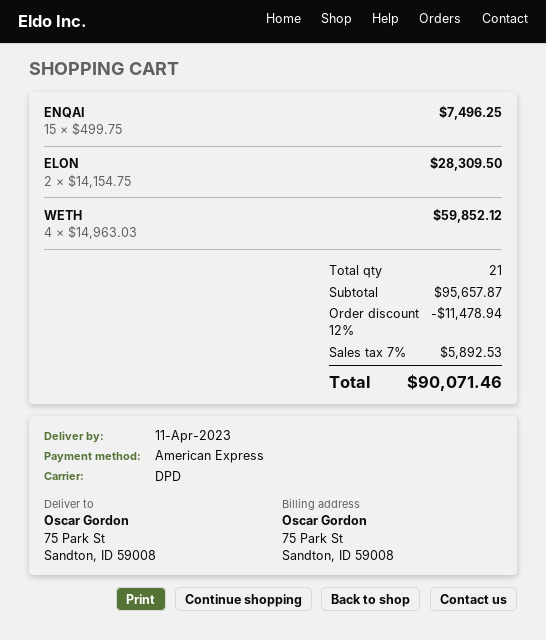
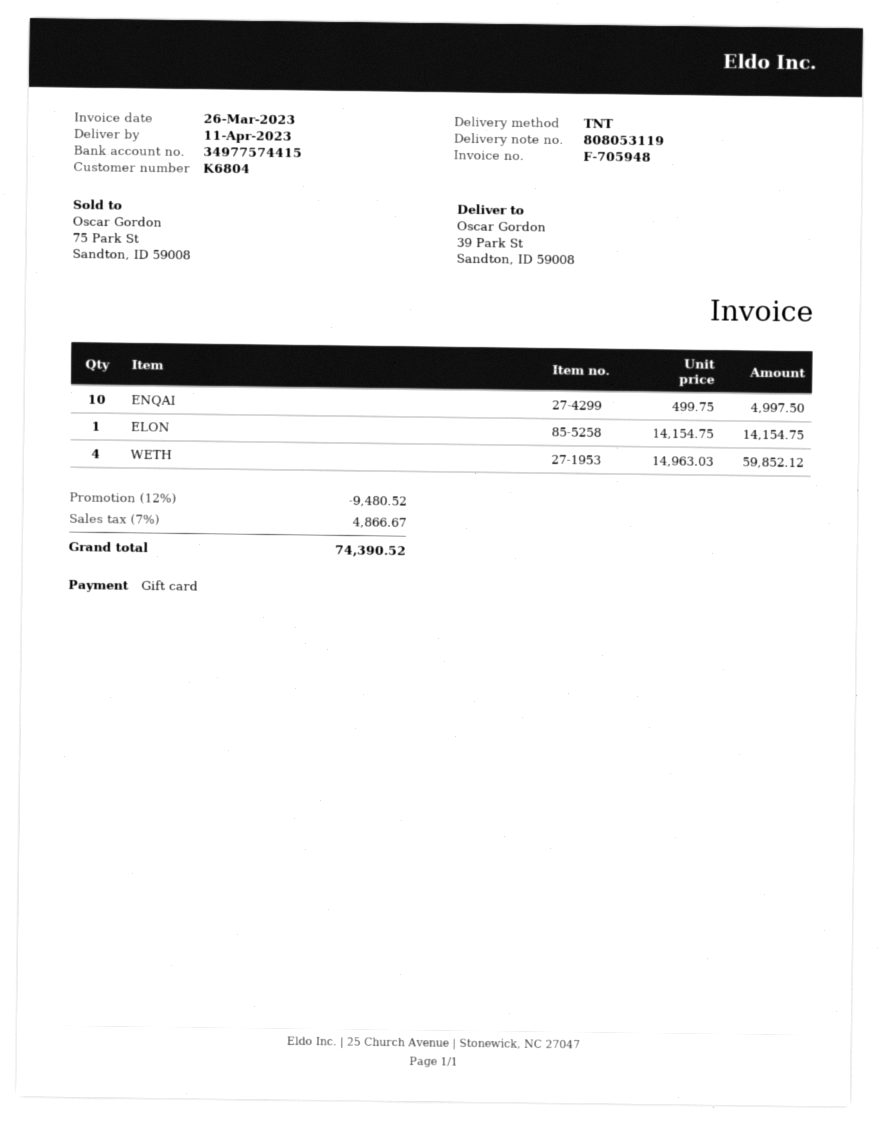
payment method: American Express -> gift card
shipping method: DPD -> TNT
ship to: 75 Park St, Sandton, ID 59008 -> 39 Park St, Sandton, ID 59008
ENQAI: 15 x 499.75 = 7496.25 -> 10 x 499.75 = 4997.50
ELON: 2 x 14154.75 = 28309.50 -> 1 x 14154.75 = 14154.75
discount: 12% = 11478.94 -> 12% = 9480.52
tax: 7% = 5892.53 -> 7% = 4866.67
total: 90071.46 -> 74390.52

